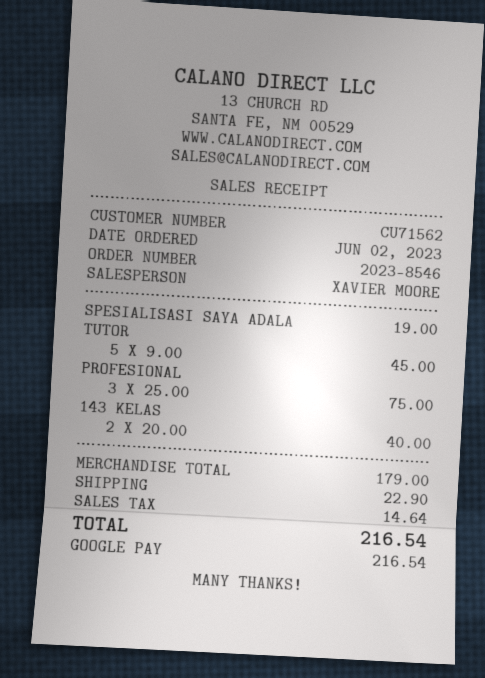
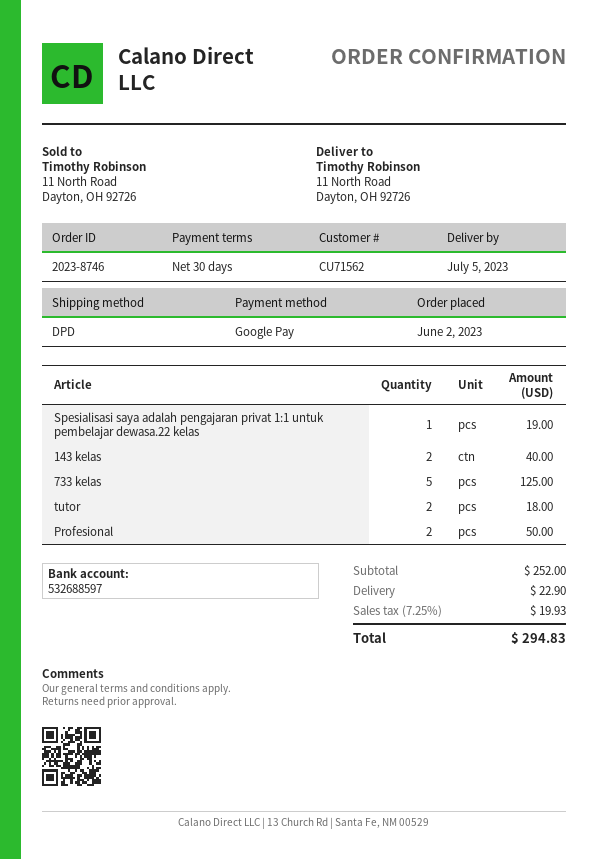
order number: 2023-8546 -> 2023-8746
TUTOR: 5 for 45.00 -> 2 for 18.00
PROFESIONAL: 3 for 75.00 -> 2 for 50.00
733 kelas: none -> 5 for 125.00
subtotal: 179.00 -> 252.00
tax: 14.64 -> 19.93
total: 216.54 -> 294.83

